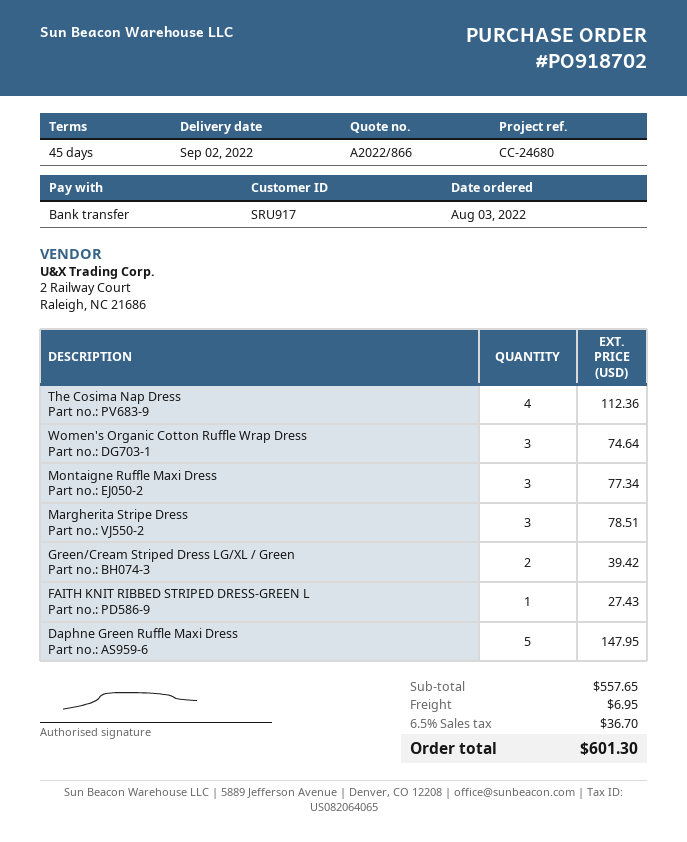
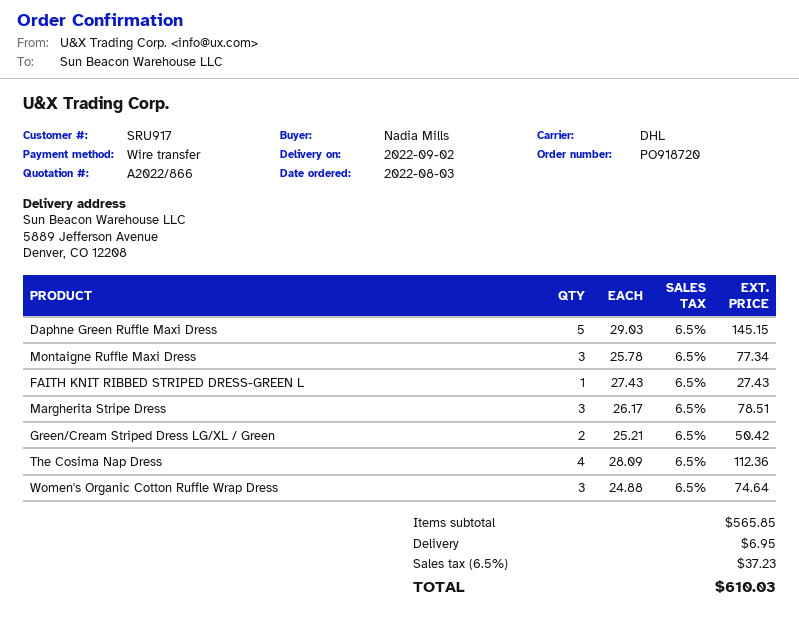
order number: PO918702 -> PO918720
Green/Cream Striped Dress LG/XL / Green: 2 for 39.42 -> 2 for 50.42
Daphne Green Ruffle Maxi Dress: 5 for 147.95 -> 5 for 145.15
subtotal: 557.65 -> 565.85
tax: 6.5% = 36.70 -> 6.5% = 37.23
total: 601.30 -> 610.03

